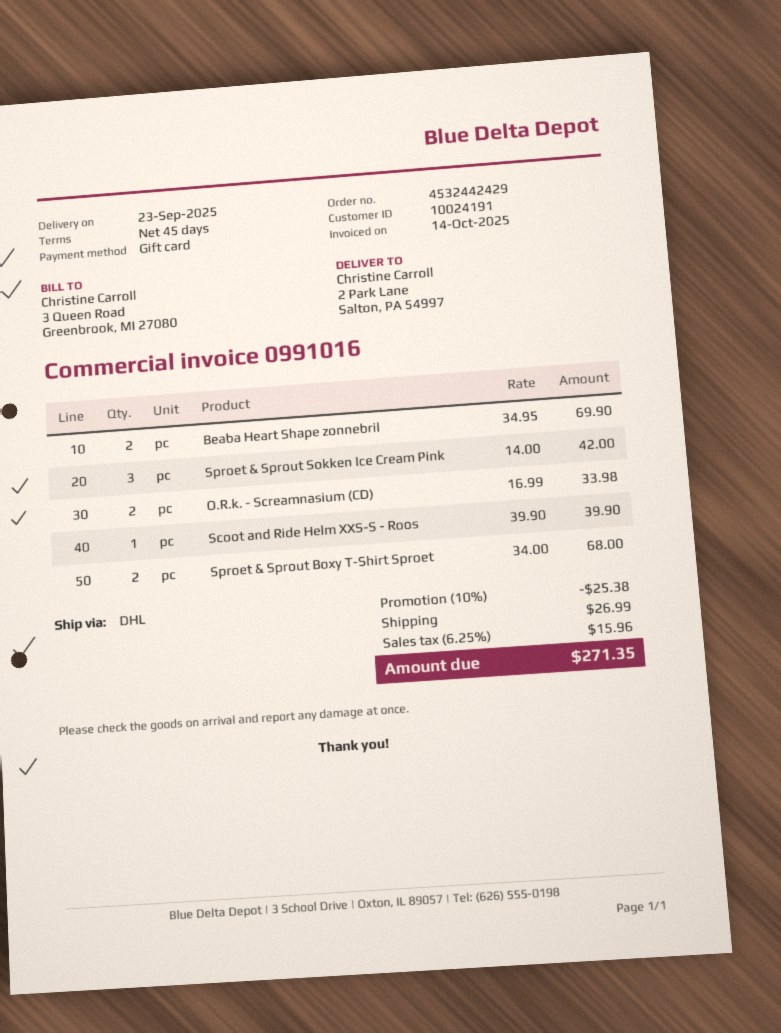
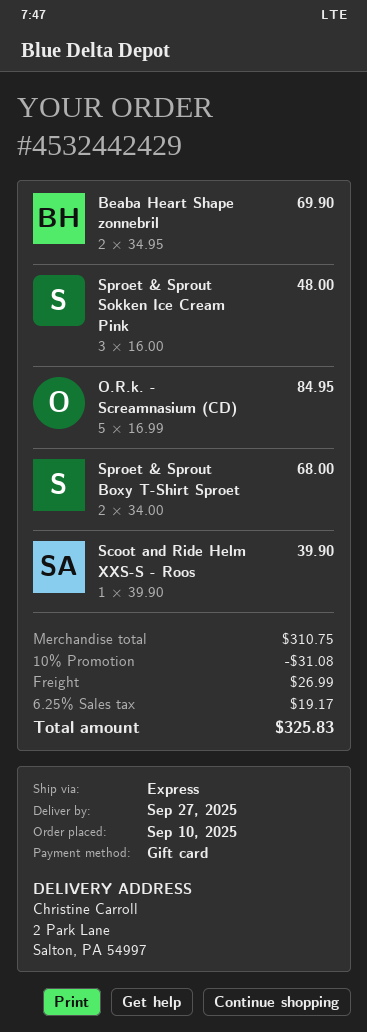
delivery date: 2025-09-23 -> 2025-09-27
shipping method: DHL -> express
Sproet & Sprout Sokken Ice Cream Pink: 3 x 14.00 = 42.00 -> 3 x 16.00 = 48.00
O.R.k. - Screamnasium (CD): 2 x 16.99 = 33.98 -> 5 x 16.99 = 84.95
discount: 10% = 25.38 -> 10% = 31.08
tax: 6.25% = 15.96 -> 6.25% = 19.17
total: 271.35 -> 325.83

